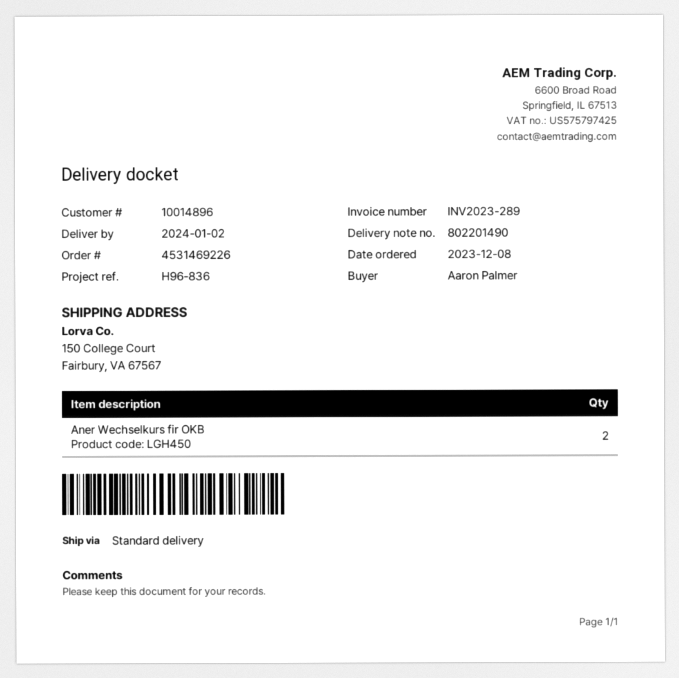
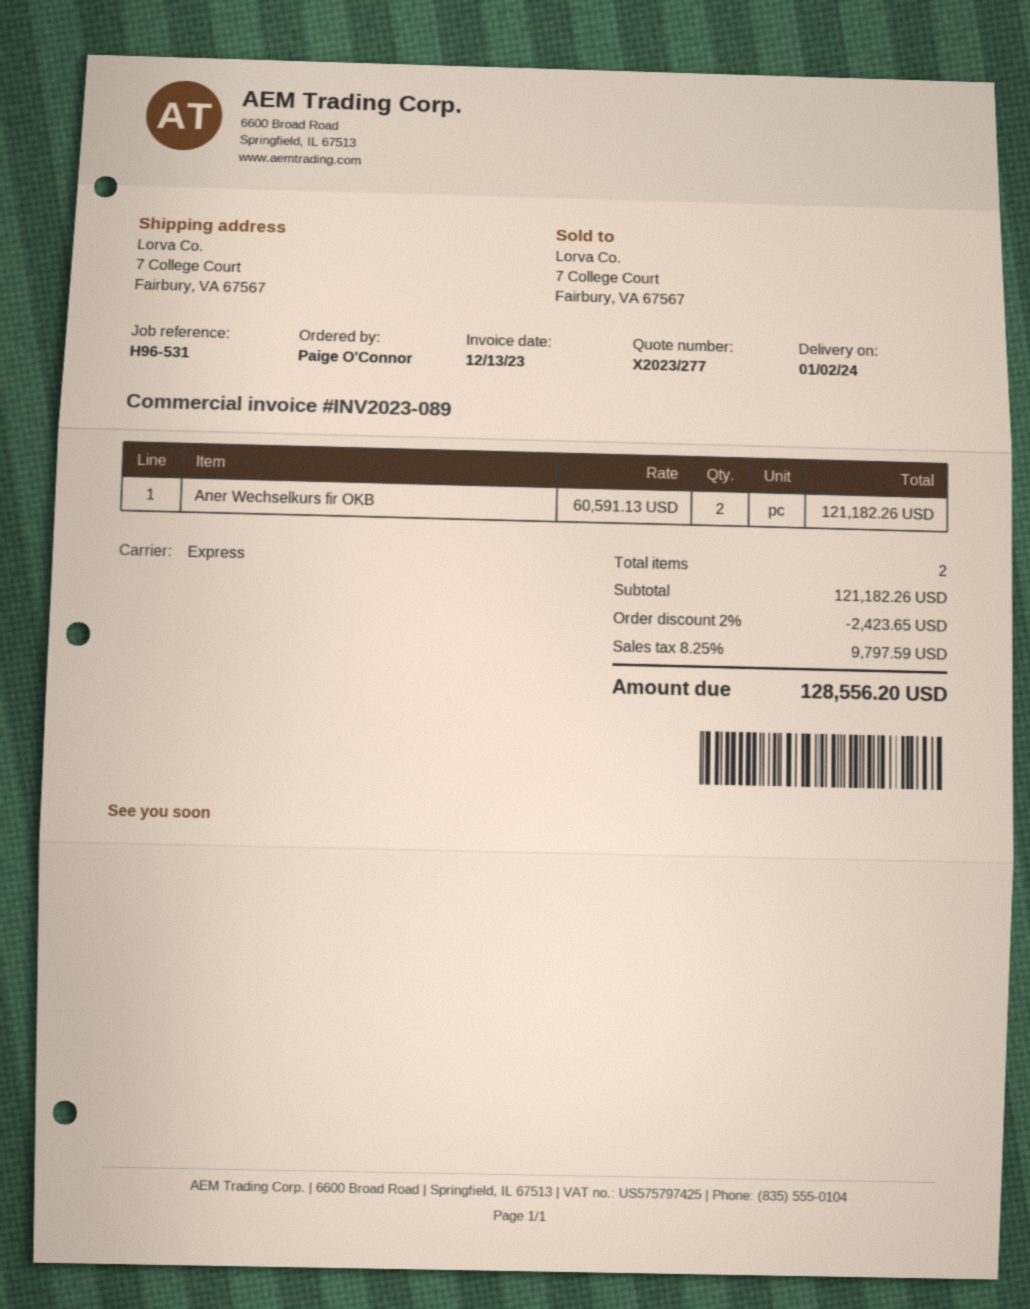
invoice number: INV2023-289 -> INV2023-089
reference: H96-836 -> H96-531
ordered by: Aaron Palmer -> Paige O'Connor
shipping method: standard -> express
ship to: 150 College Court, Fairbury, VA 67567 -> 7 College Court, Fairbury, VA 67567

